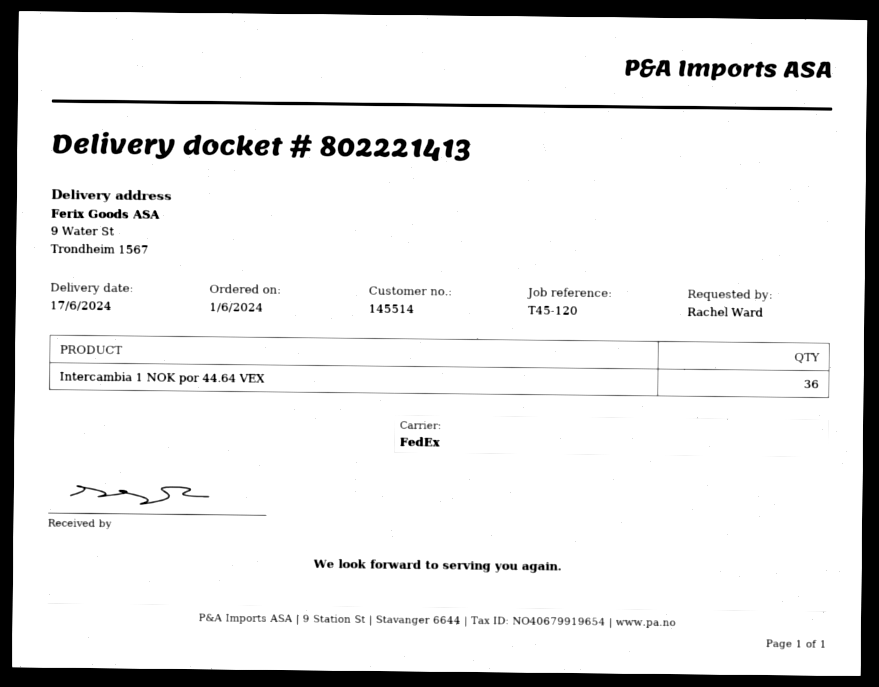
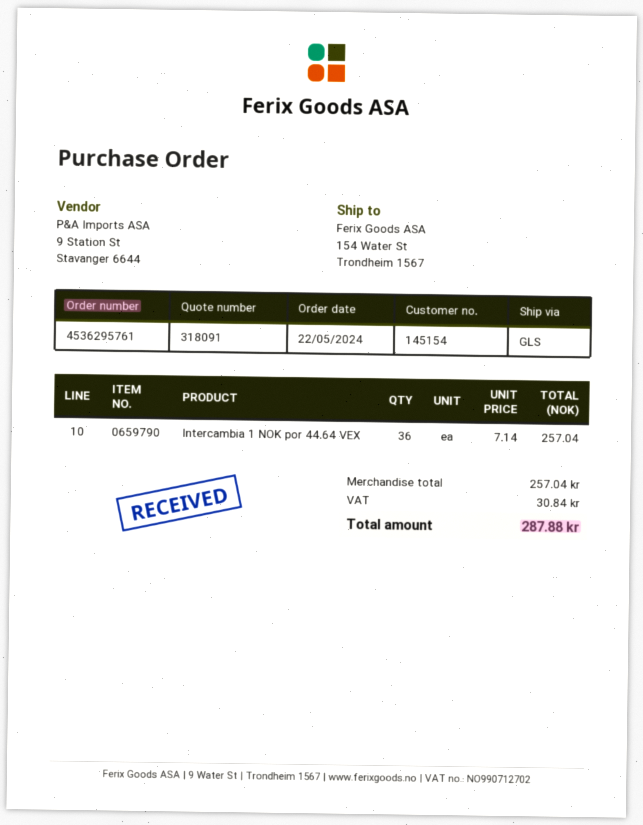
order date: 2024-06-01 -> 2024-05-22
customer number: 145514 -> 145154
shipping method: FedEx -> GLS
ship to: 9 Water St, Trondheim 1567 -> 154 Water St, Trondheim 1567

